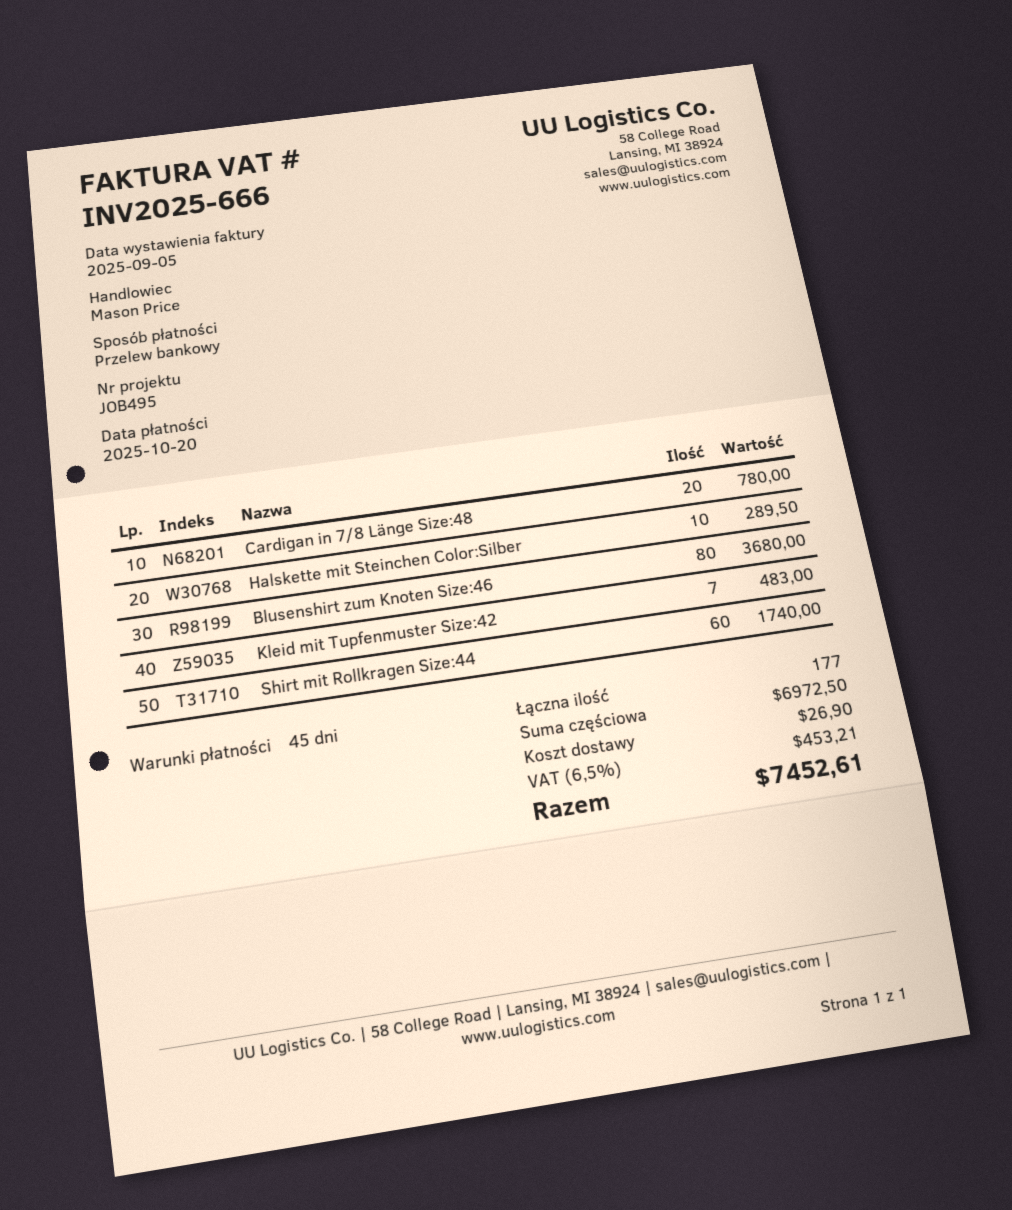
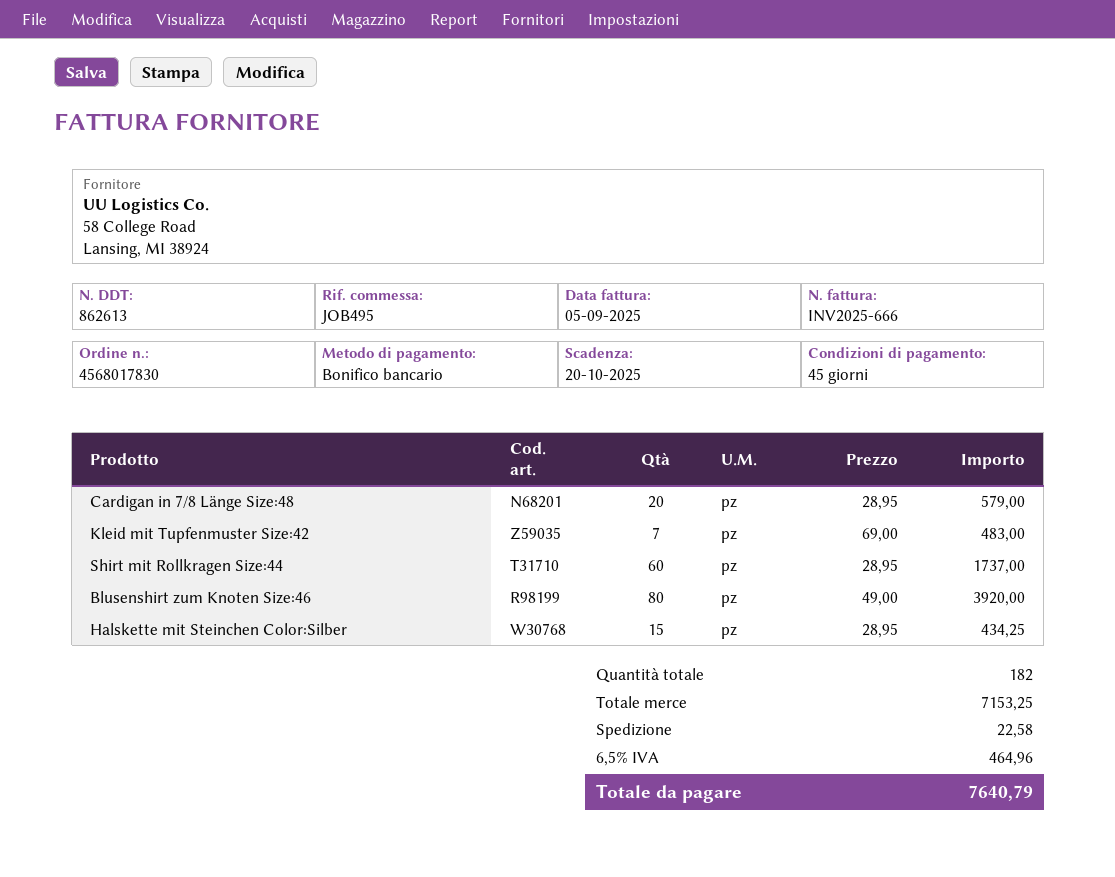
Cardigan in 7/8 Länge Size:48: 20 for 780.00 -> 20 for 579.00
Halskette mit Steinchen Color:Silber: 10 for 289.50 -> 15 for 434.25
Blusenshirt zum Knoten Size:46: 80 for 3680.00 -> 80 for 3920.00
Shirt mit Rollkragen Size:44: 60 for 1740.00 -> 60 for 1737.00
total quantity: 177 -> 182
subtotal: 6972.50 -> 7153.25
shipping: 26.90 -> 22.58
tax: 6.5% = 453.21 -> 6.5% = 464.96
total: 7452.61 -> 7640.79

